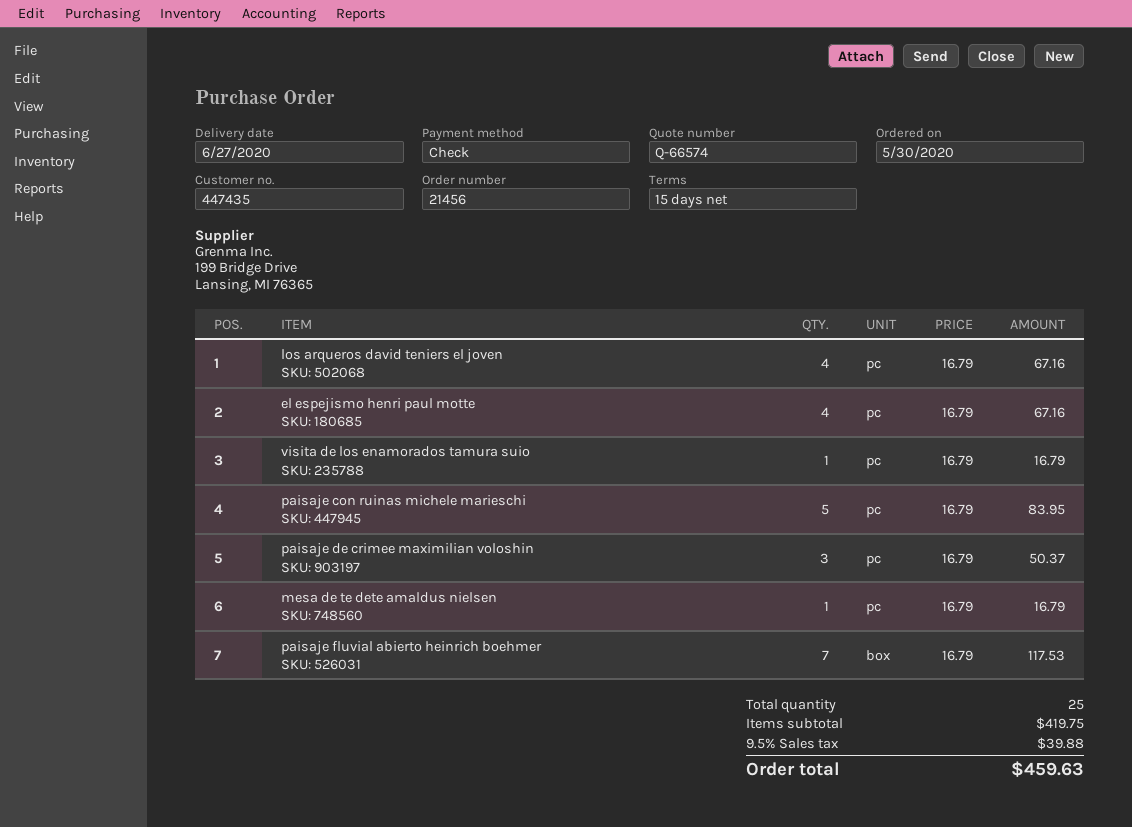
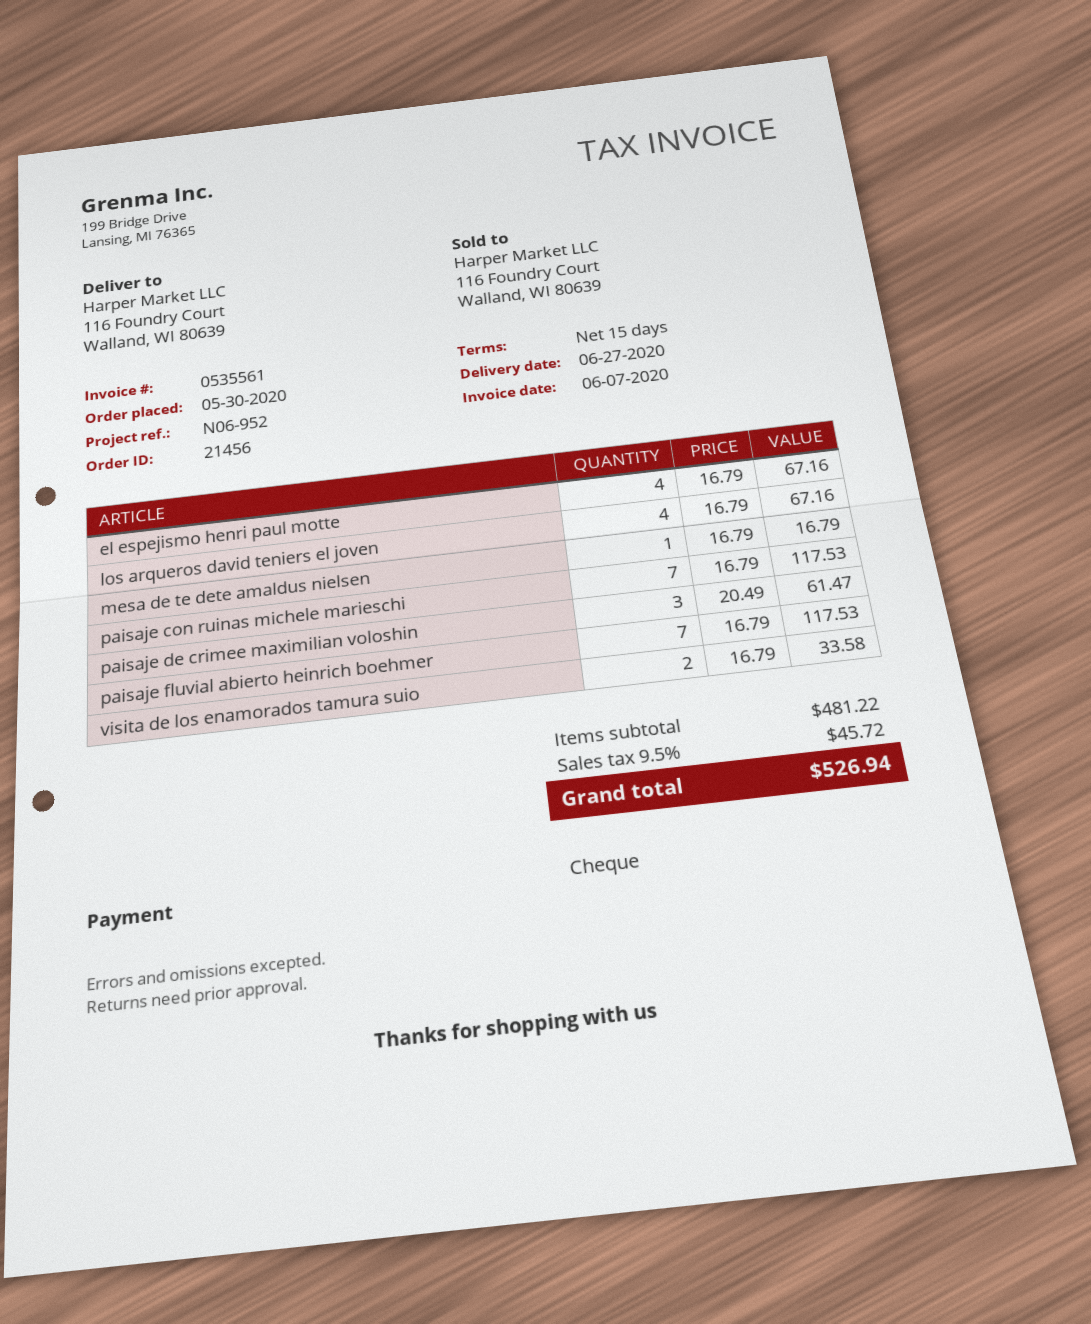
visita de los enamorados tamura suio: 1 x 16.79 = 16.79 -> 2 x 16.79 = 33.58
paisaje con ruinas michele marieschi: 5 x 16.79 = 83.95 -> 7 x 16.79 = 117.53
paisaje de crimee maximilian voloshin: 3 x 16.79 = 50.37 -> 3 x 20.49 = 61.47
subtotal: 419.75 -> 481.22
tax: 9.5% = 39.88 -> 9.5% = 45.72
total: 459.63 -> 526.94

